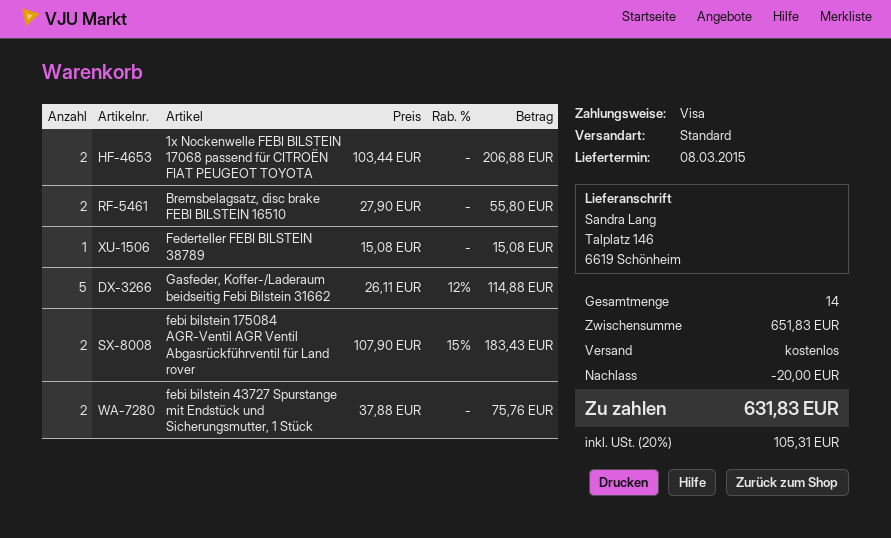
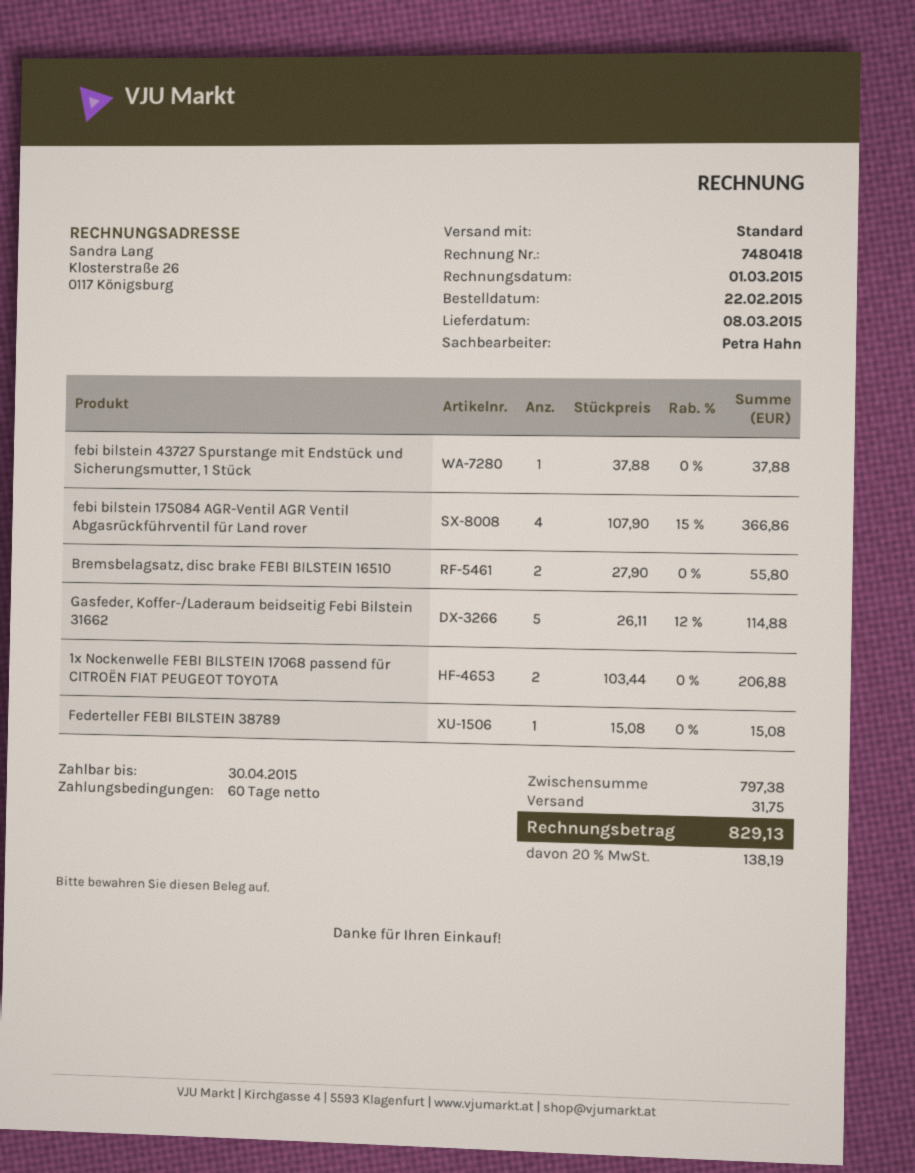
febi bilstein 175084 AGR-Ventil AGR Ventil Abgasrückführventil für Land rover: 2 x 107.90 - 15% = 183.43 -> 4 x 107.90 - 15% = 366.86
febi bilstein 43727 Spurstange mit Endstück und Sicherungsmutter, 1 Stück: 2 x 37.88 = 75.76 -> 1 x 37.88 = 37.88
subtotal: 651.83 -> 797.38
discount: 20.00 -> none
shipping: 0.00 -> 31.75
tax: 20% = 105.31 -> 20% = 138.19
total: 631.83 -> 829.13

